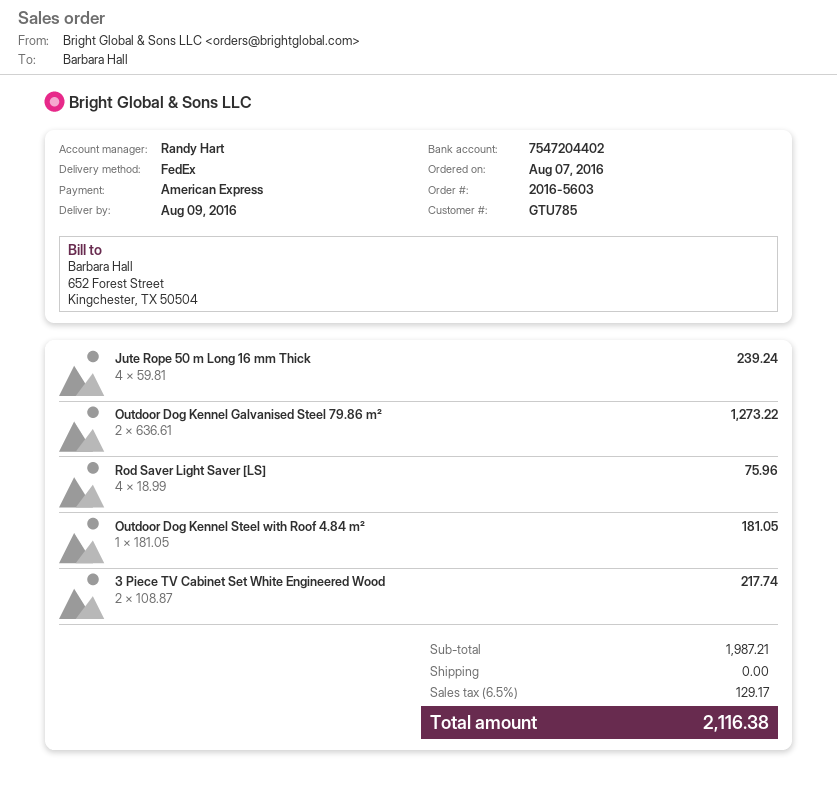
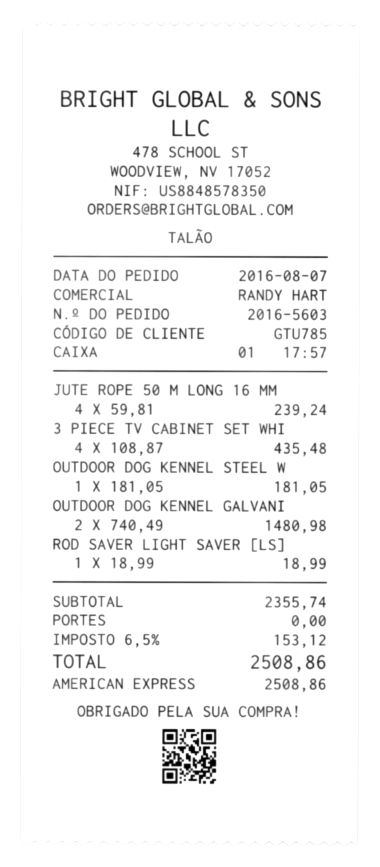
Outdoor Dog Kennel Galvanised Steel 79.86 m²: 2 x 636.61 = 1273.22 -> 2 x 740.49 = 1480.98
Rod Saver Light Saver [LS]: 4 x 18.99 = 75.96 -> 1 x 18.99 = 18.99
3 Piece TV Cabinet Set White Engineered Wood: 2 x 108.87 = 217.74 -> 4 x 108.87 = 435.48
subtotal: 1987.21 -> 2355.74
tax: 6.5% = 129.17 -> 6.5% = 153.12
total: 2116.38 -> 2508.86

